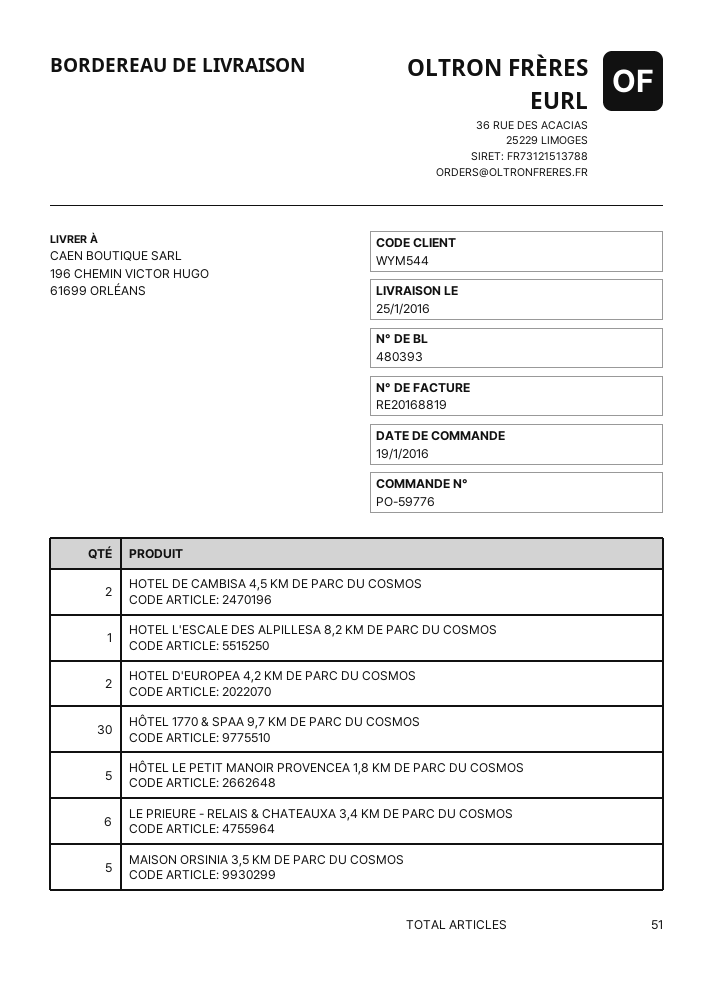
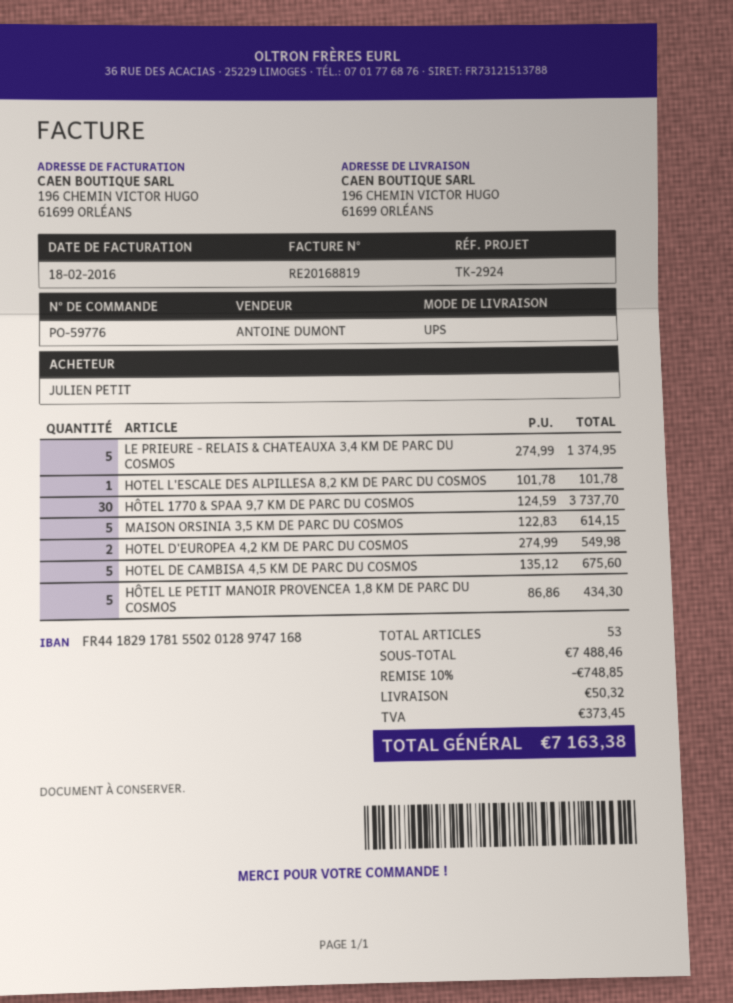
HOTEL DE CAMBISA 4,5 KM DE PARC DU COSMOS: 2 -> 5
LE PRIEURE - RELAIS & CHATEAUXA 3,4 KM DE PARC DU COSMOS: 6 -> 5
total quantity: 51 -> 53

